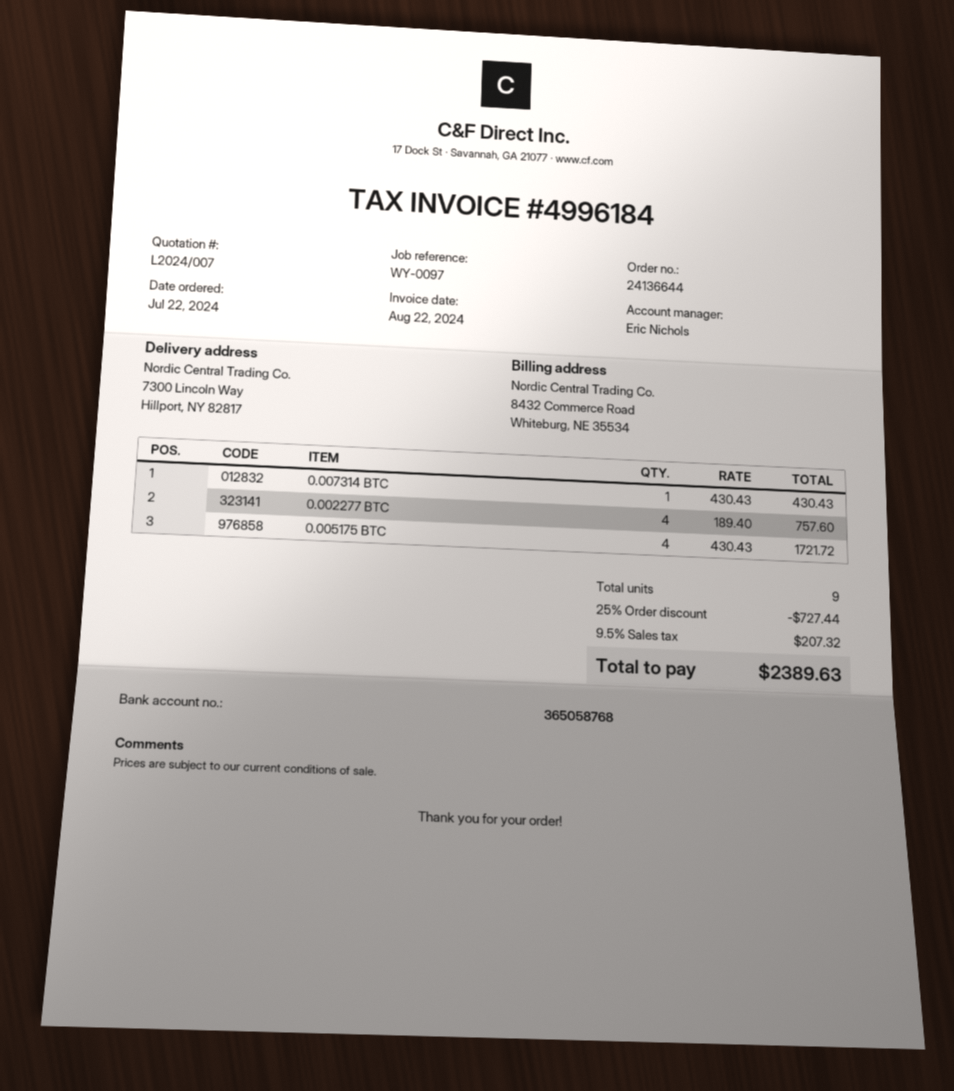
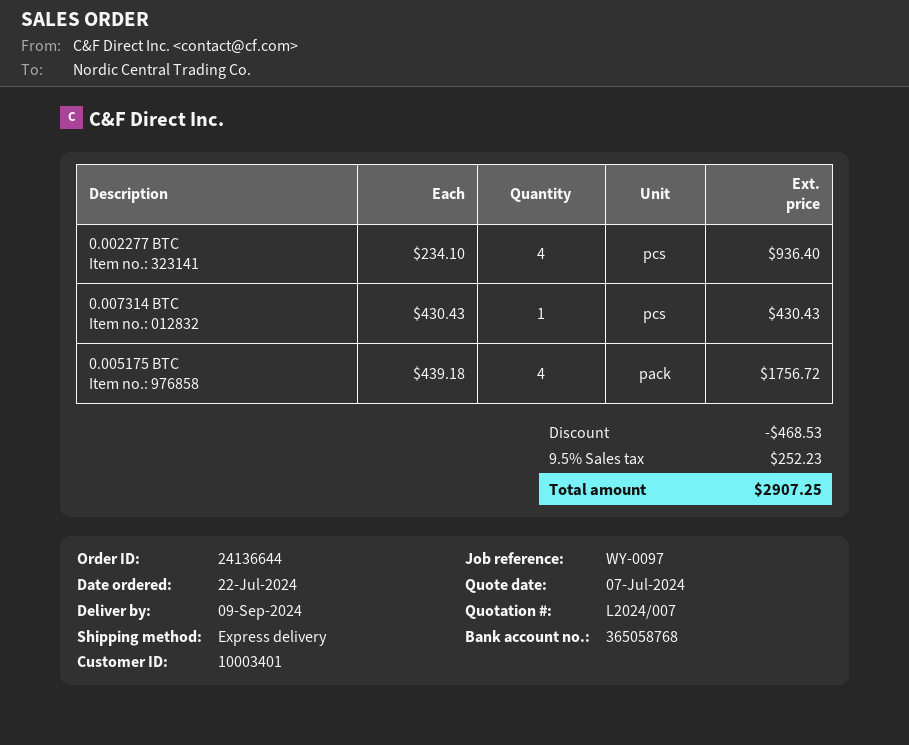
0.002277 BTC: 4 x 189.40 = 757.60 -> 4 x 234.10 = 936.40
0.005175 BTC: 4 x 430.43 = 1721.72 -> 4 x 439.18 = 1756.72
discount: 727.44 -> 468.53
tax: 9.5% = 207.32 -> 9.5% = 252.23
total: 2389.63 -> 2907.25

